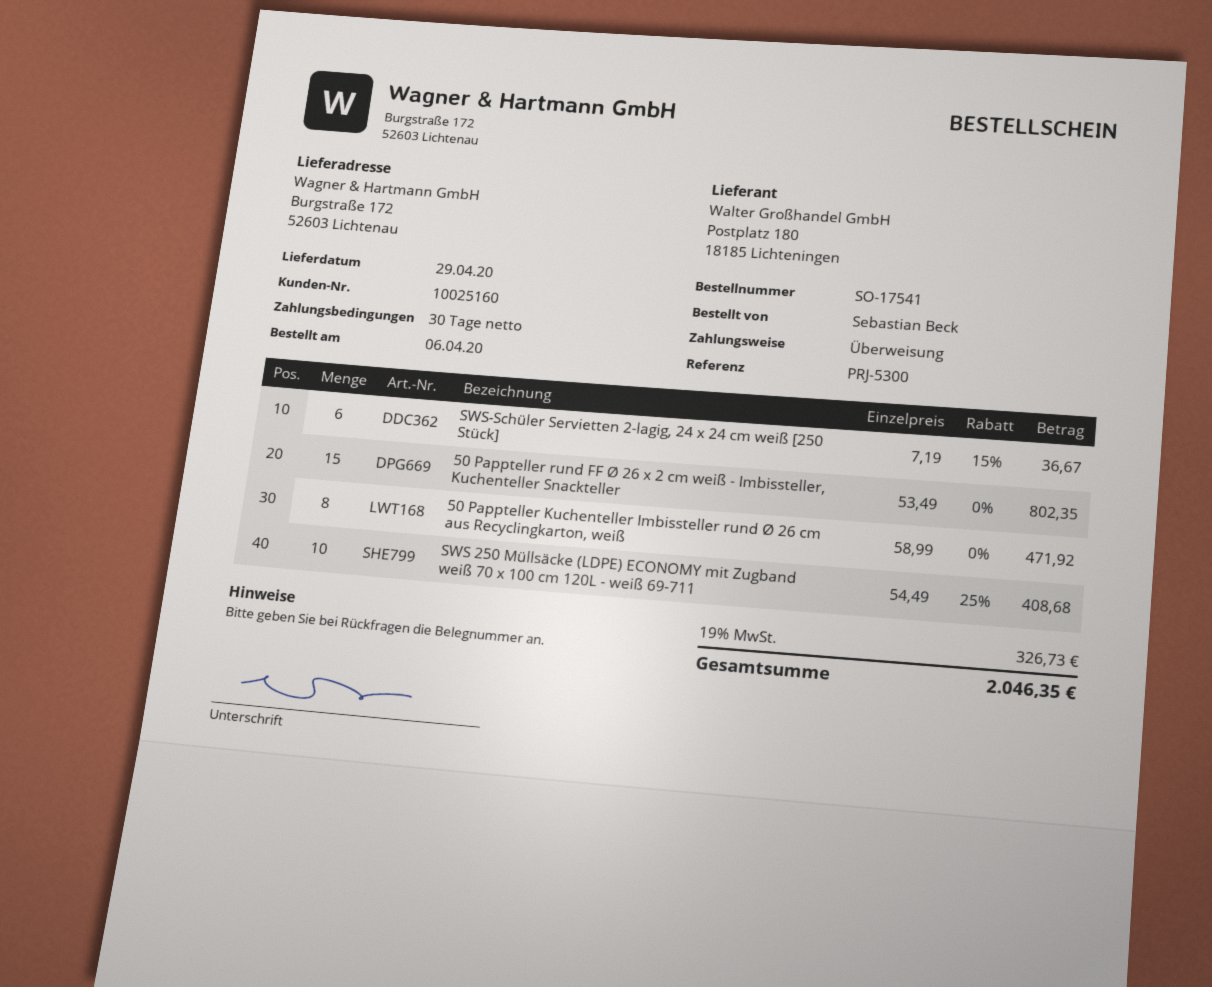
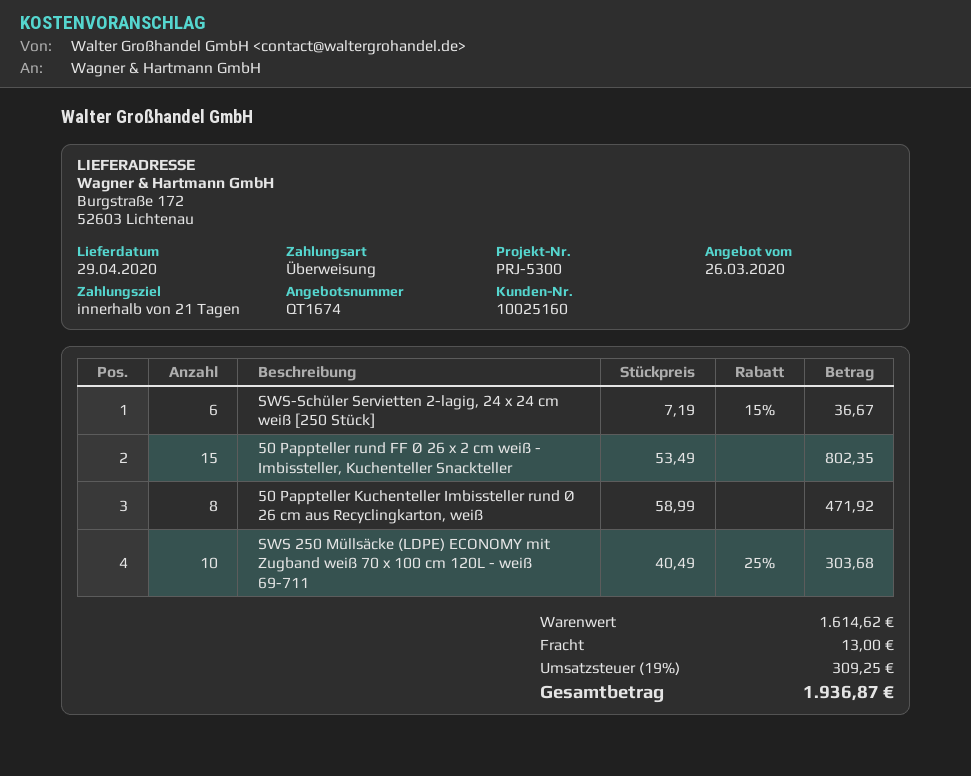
payment terms: 30 days -> 21 days
SWS 250 Müllsäcke (LDPE) ECONOMY mit Zugband weiß 70 x 100 cm 120L - weiß 69-711: 10 x 54.49 - 25% = 408.68 -> 10 x 40.49 - 25% = 303.68
shipping: none -> 13.00
tax: 19% = 326.73 -> 19% = 309.25
total: 2046.35 -> 1936.87

